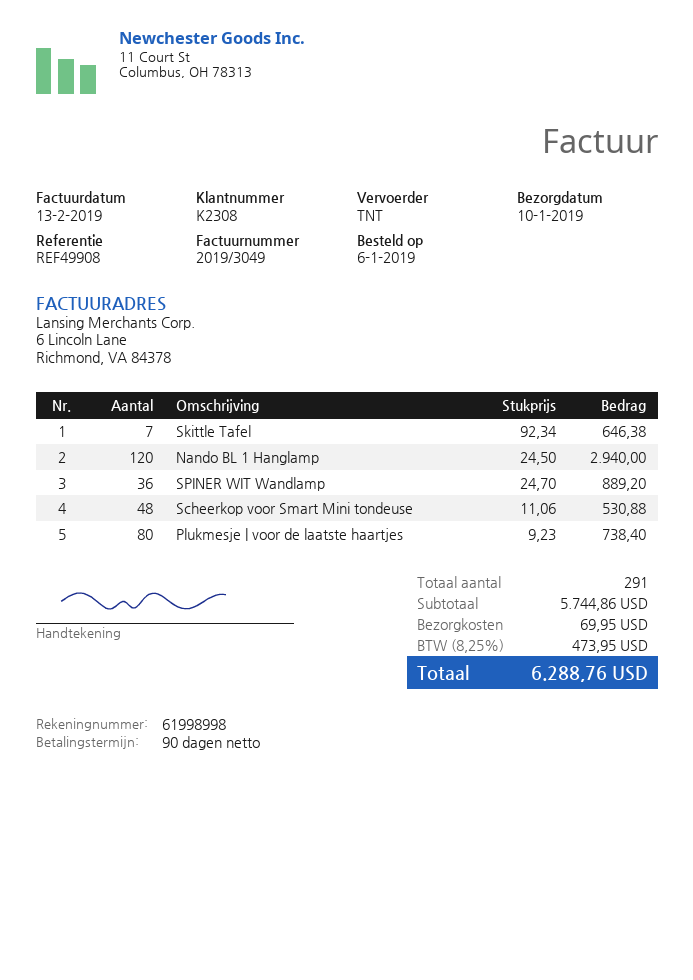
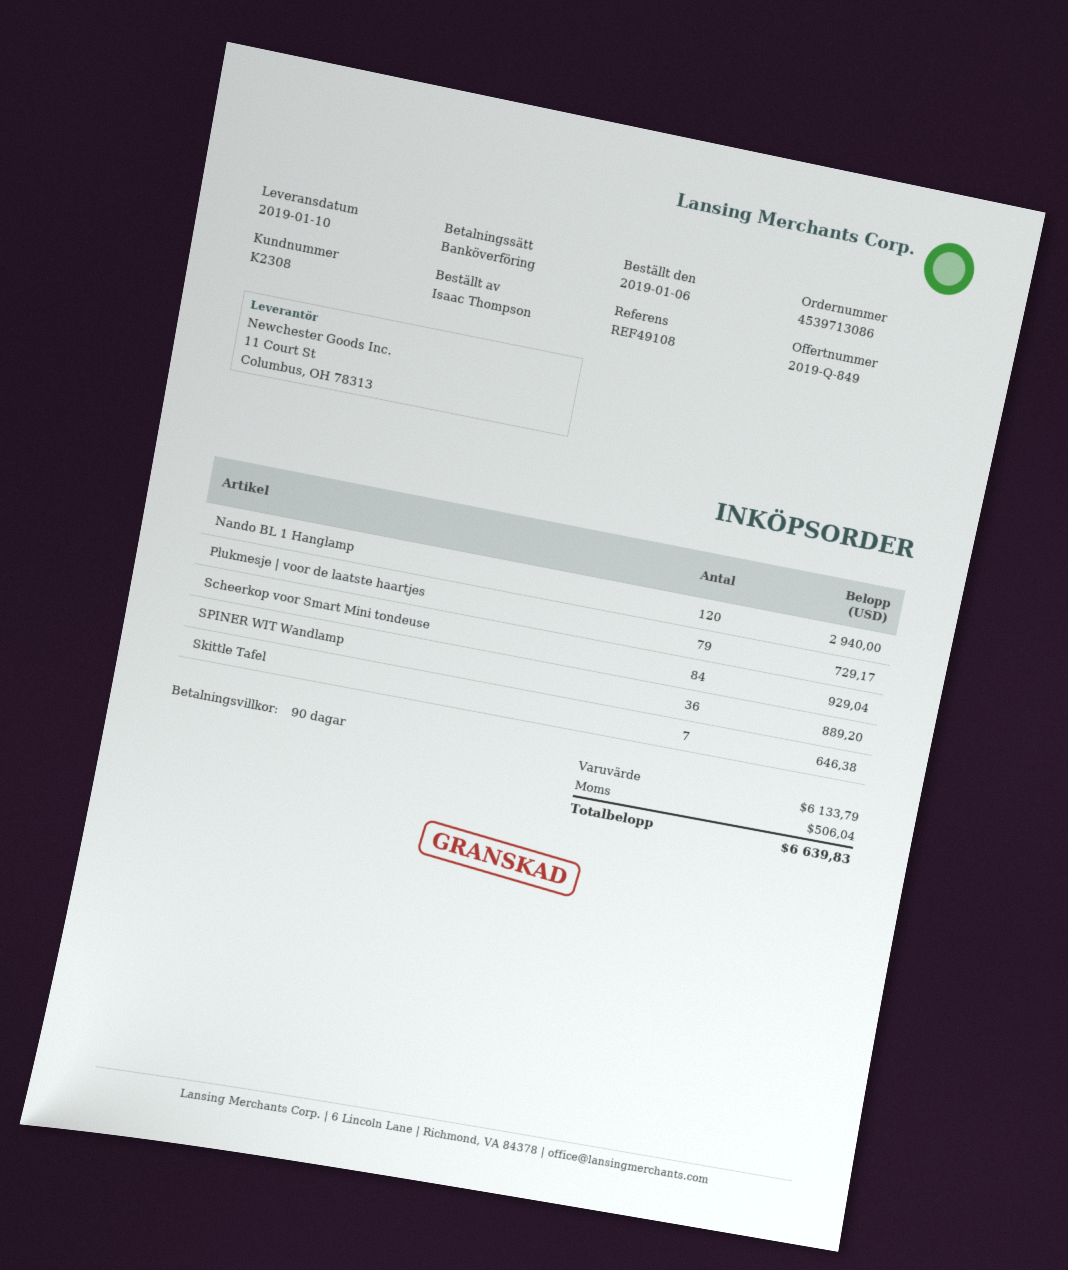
reference: REF49908 -> REF49108
Scheerkop voor Smart Mini tondeuse: 48 for 530.88 -> 84 for 929.04
Plukmesje | voor de laatste haartjes: 80 for 738.40 -> 79 for 729.17
subtotal: 5744.86 -> 6133.79
shipping: 69.95 -> none
tax: 473.95 -> 506.04
total: 6288.76 -> 6639.83

